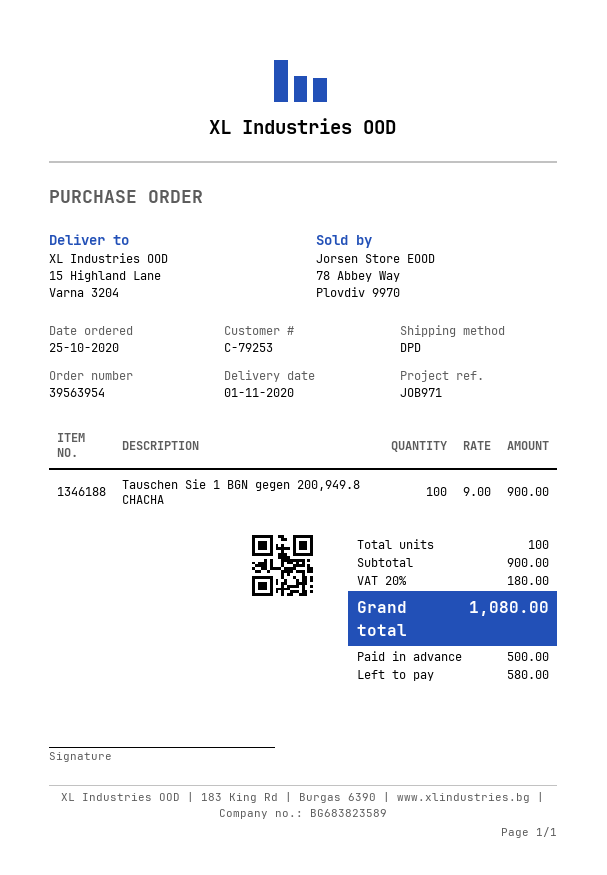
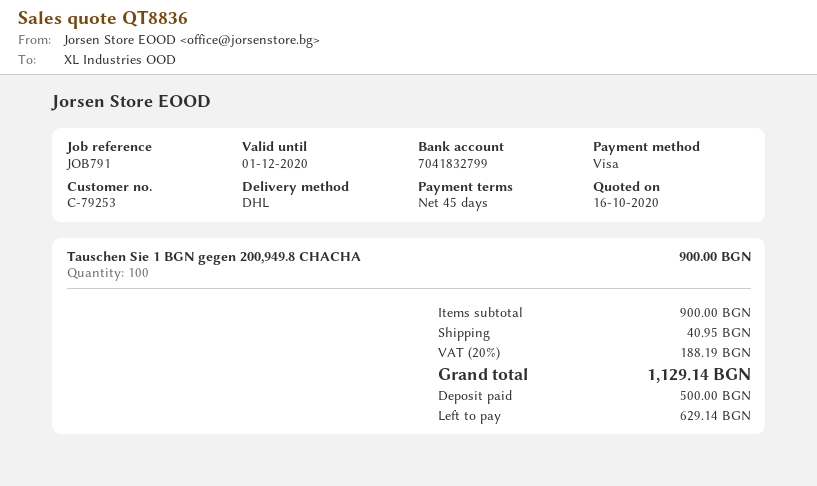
reference: JOB971 -> JOB791
shipping method: DPD -> DHL
shipping: none -> 40.95
tax: 20% = 180.00 -> 20% = 188.19
total: 1080.00 -> 1129.14
balance: 580.00 -> 629.14

